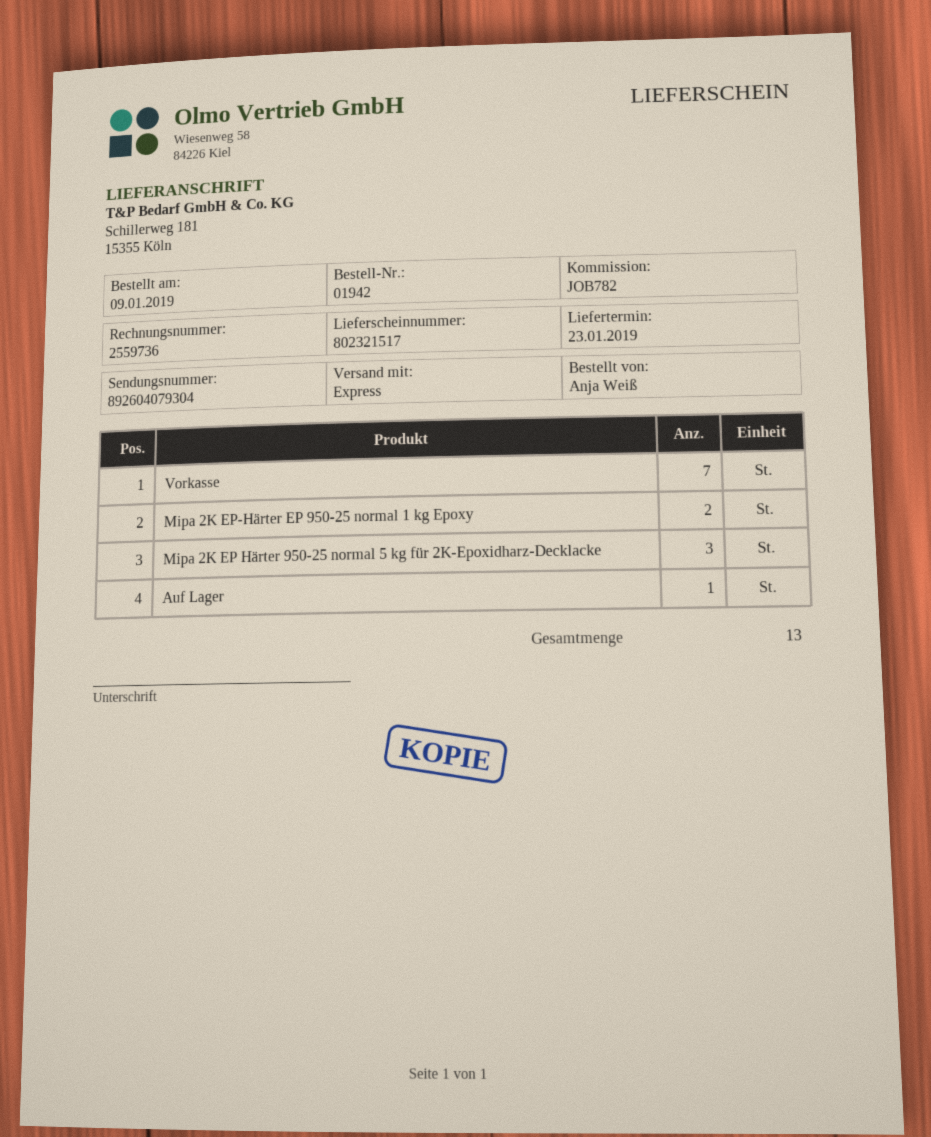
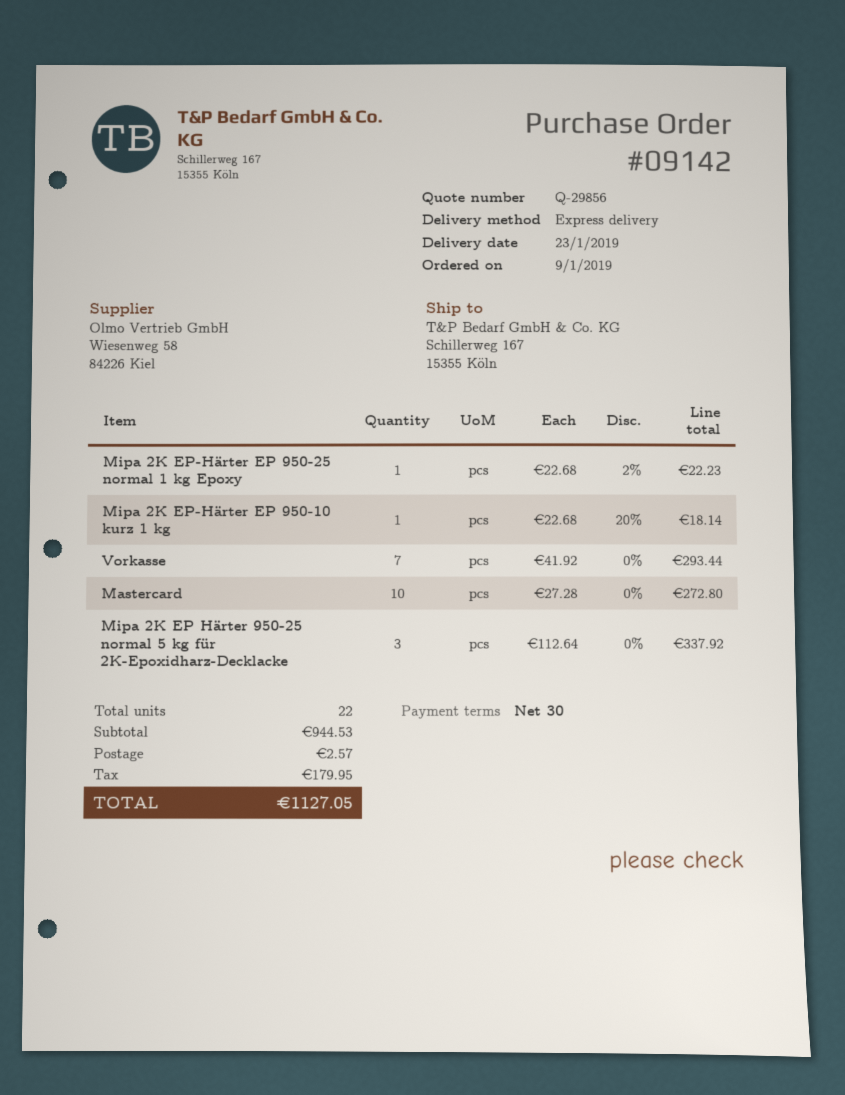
order number: 01942 -> 09142
ship to: Schillerweg 181, 15355 Köln -> Schillerweg 167, 15355 Köln
Mipa 2K EP-Härter EP 950-25 normal 1 kg Epoxy: 2 -> 1
Auf Lager: 1 -> none
Mipa 2K EP-Härter EP 950-10 kurz 1 kg: none -> 1
Mastercard: none -> 10
total quantity: 13 -> 22

